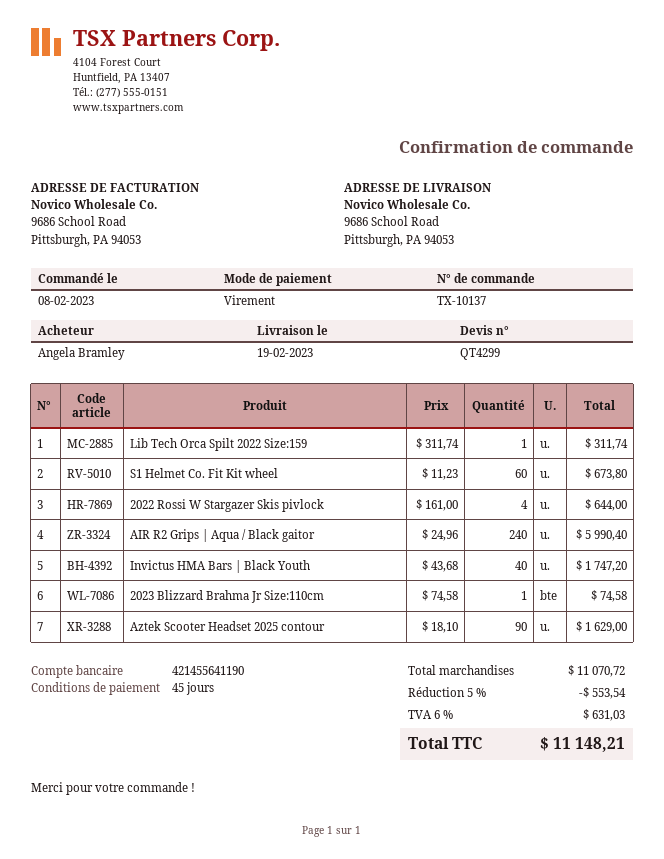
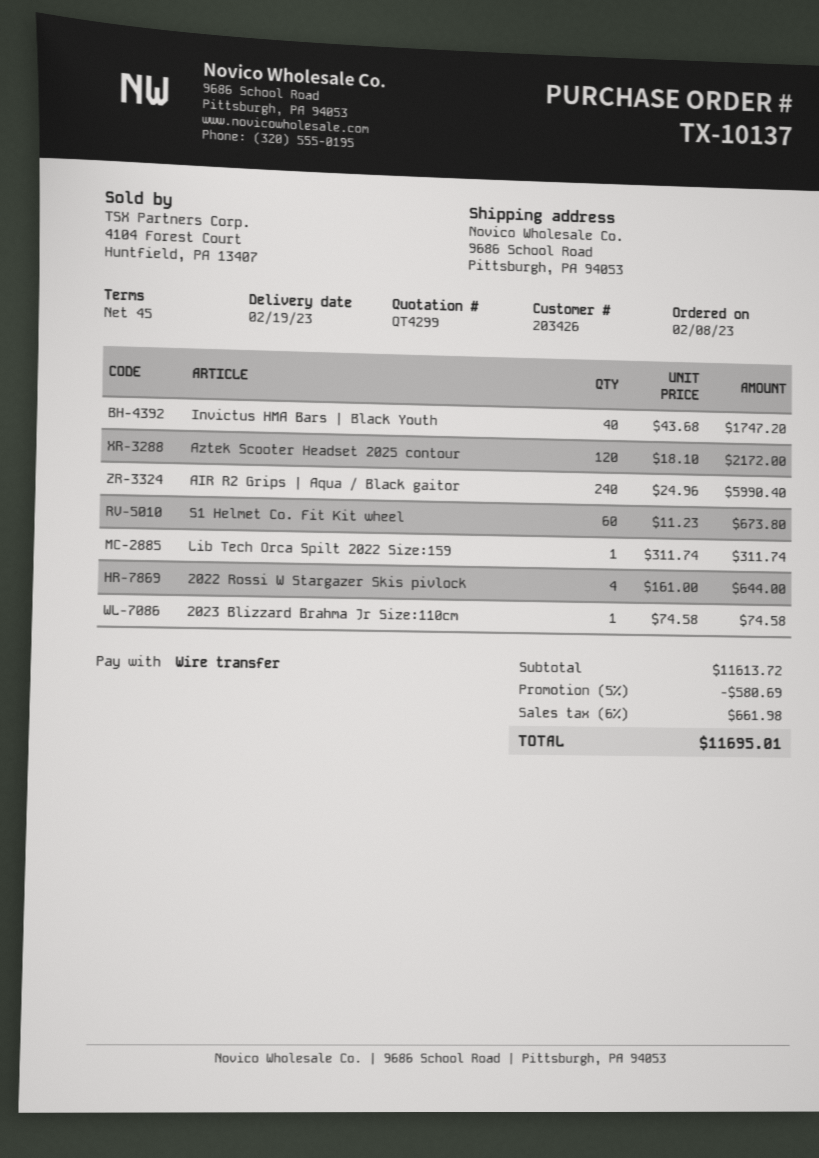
Aztek Scooter Headset 2025 contour: 90 x 18.10 = 1629.00 -> 120 x 18.10 = 2172.00
subtotal: 11070.72 -> 11613.72
discount: 5% = 553.54 -> 5% = 580.69
tax: 6% = 631.03 -> 6% = 661.98
total: 11148.21 -> 11695.01

